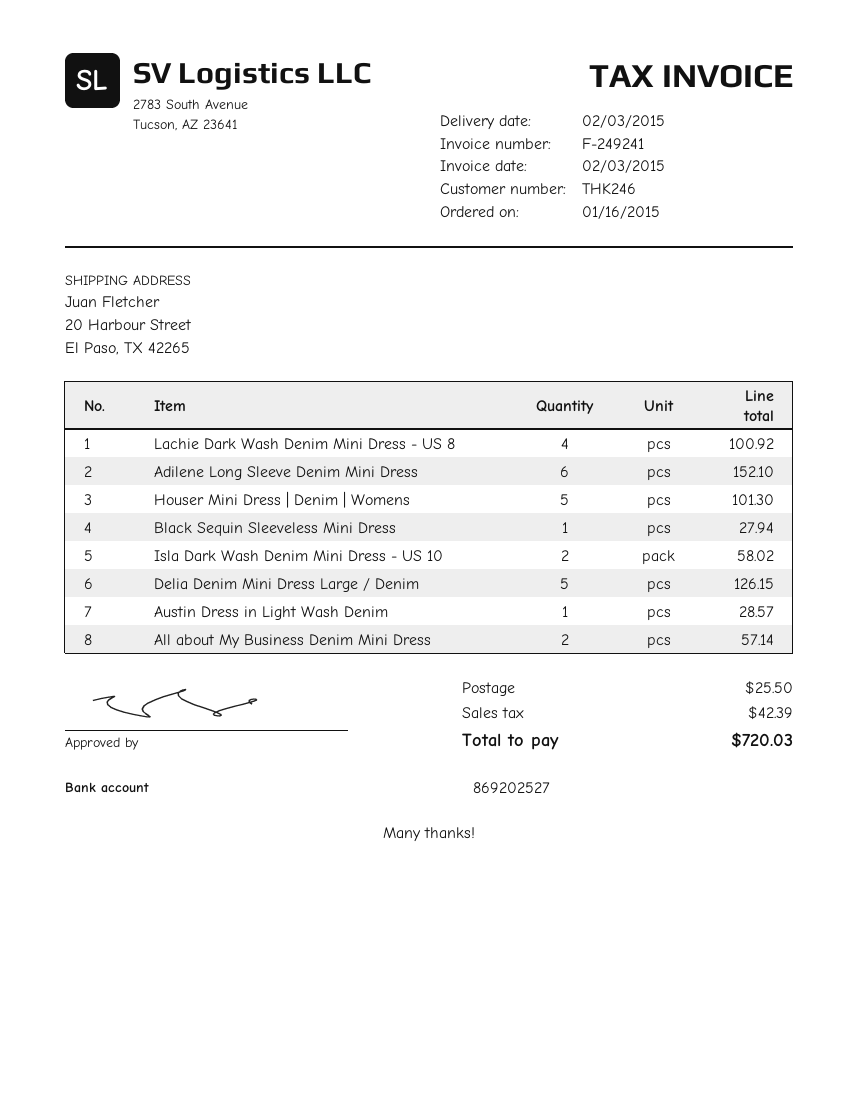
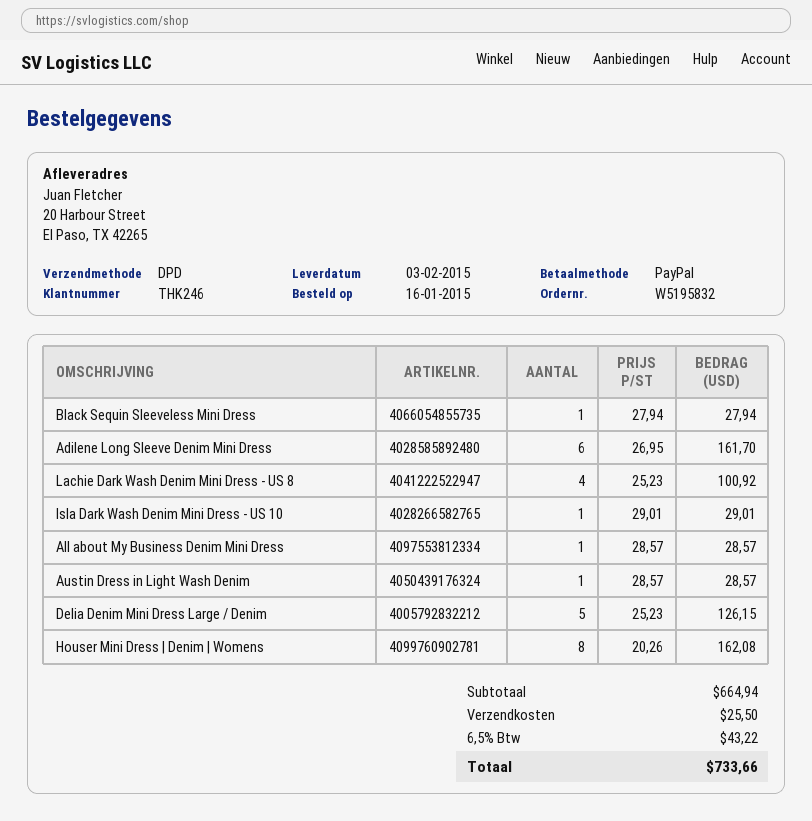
Adilene Long Sleeve Denim Mini Dress: 6 for 152.10 -> 6 for 161.70
Houser Mini Dress | Denim | Womens: 5 for 101.30 -> 8 for 162.08
Isla Dark Wash Denim Mini Dress - US 10: 2 for 58.02 -> 1 for 29.01
All about My Business Denim Mini Dress: 2 for 57.14 -> 1 for 28.57
tax: 42.39 -> 43.22
total: 720.03 -> 733.66

